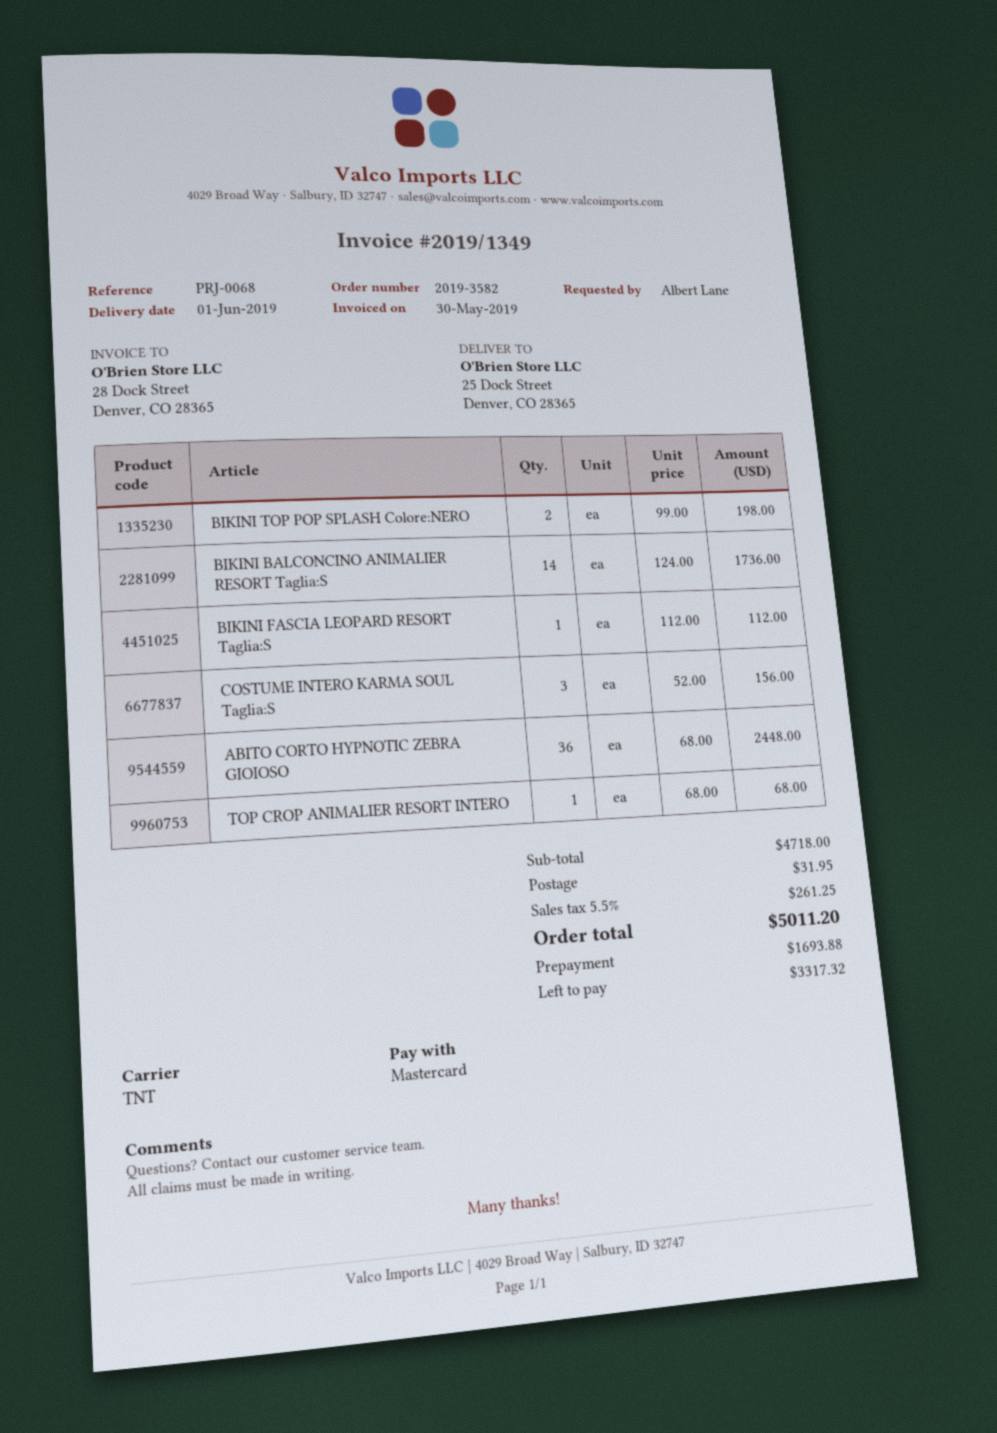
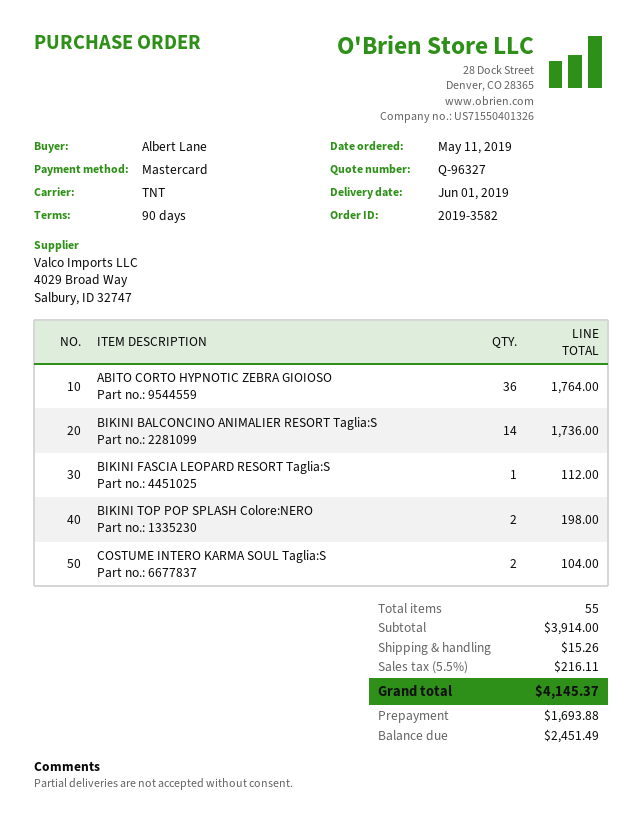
COSTUME INTERO KARMA SOUL Taglia:S: 3 for 156.00 -> 2 for 104.00
ABITO CORTO HYPNOTIC ZEBRA GIOIOSO: 36 for 2448.00 -> 36 for 1764.00
TOP CROP ANIMALIER RESORT INTERO: 1 for 68.00 -> none
subtotal: 4718.00 -> 3914.00
shipping: 31.95 -> 15.26
tax: 5.5% = 261.25 -> 5.5% = 216.11
total: 5011.20 -> 4145.37
balance: 3317.32 -> 2451.49

